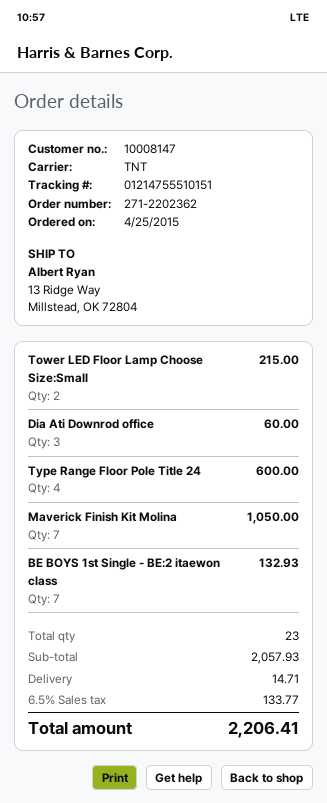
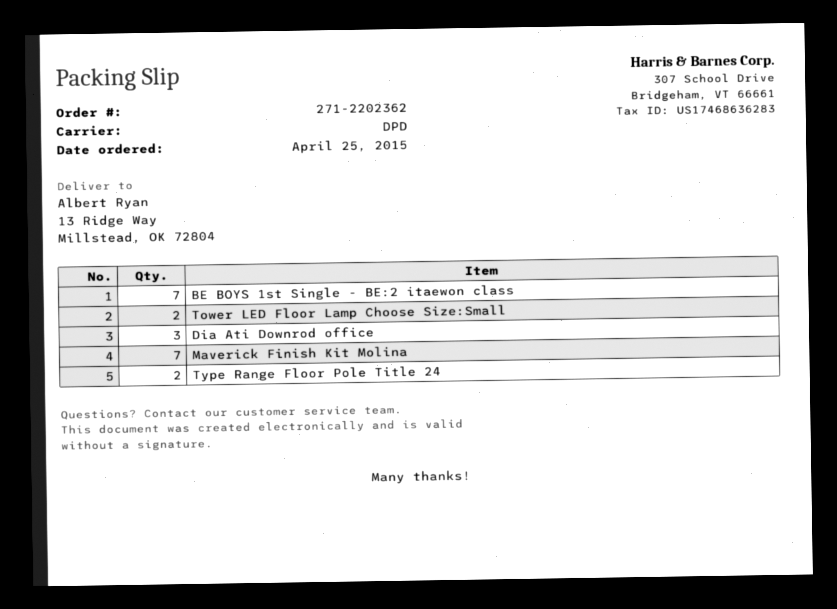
shipping method: TNT -> DPD
Type Range Floor Pole Title 24: 4 -> 2

